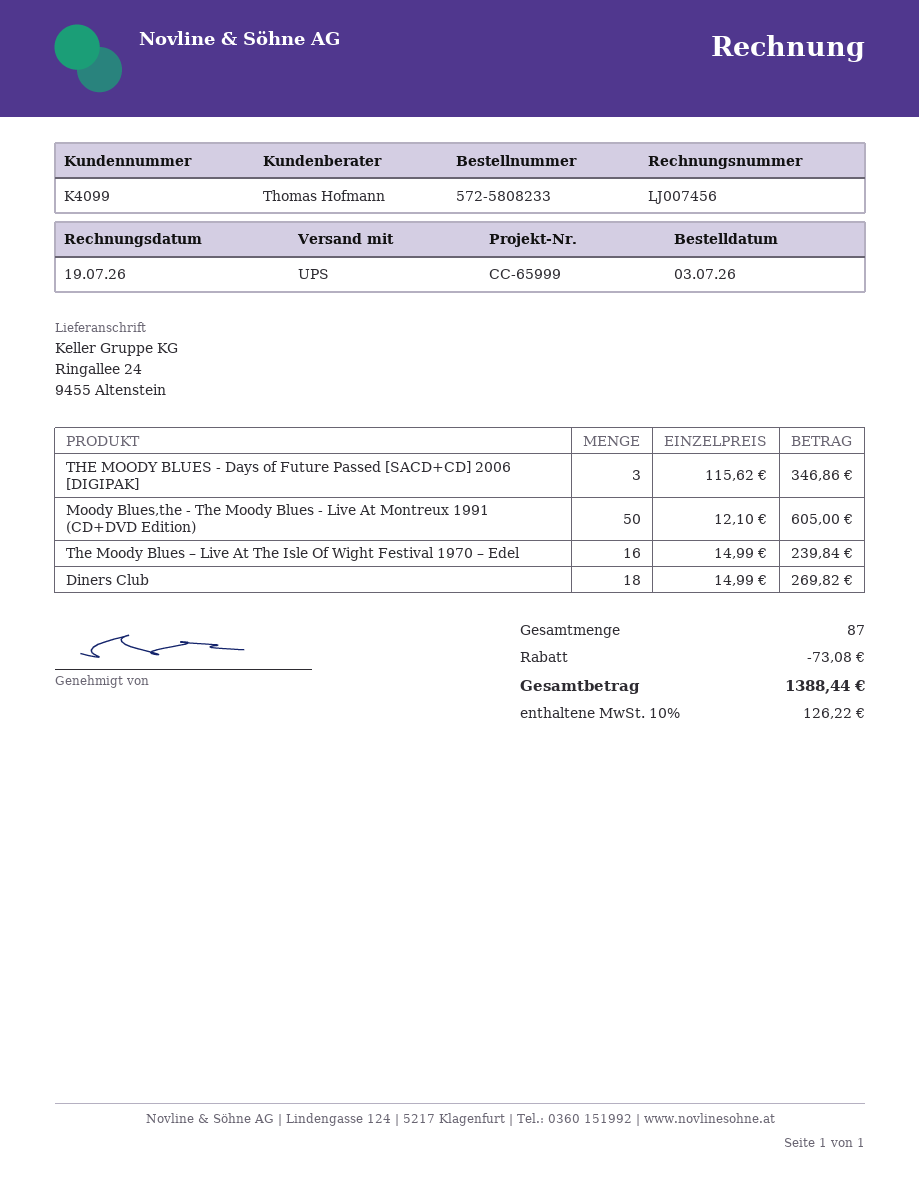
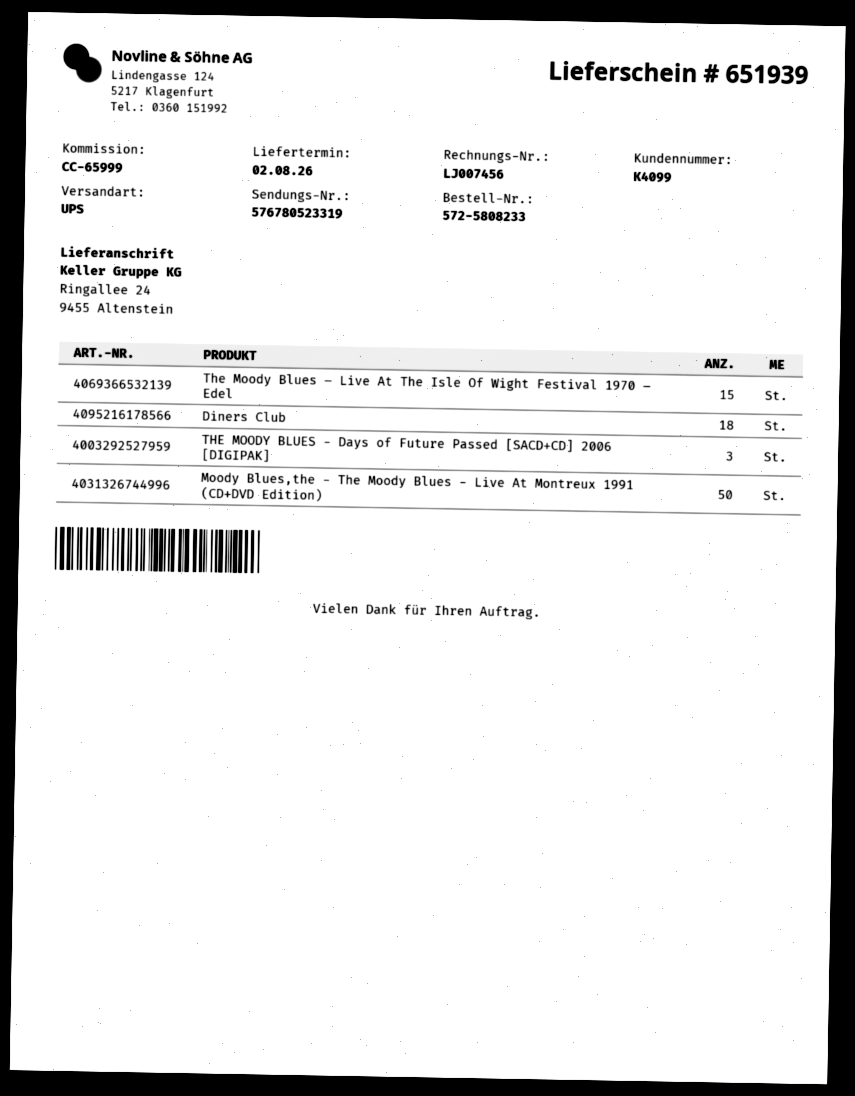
The Moody Blues – Live At The Isle Of Wight Festival 1970 – Edel: 16 -> 15

